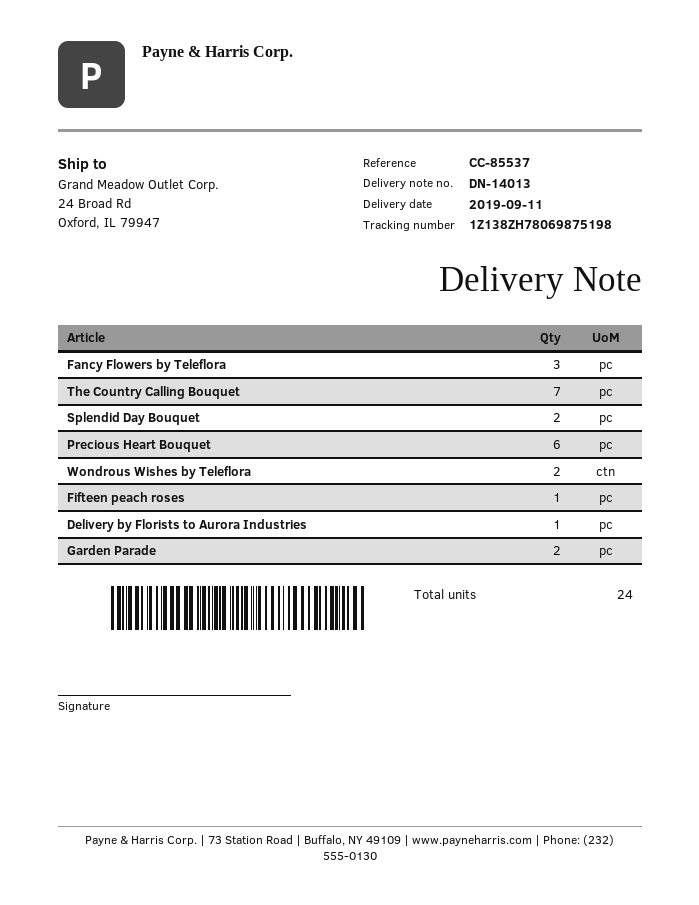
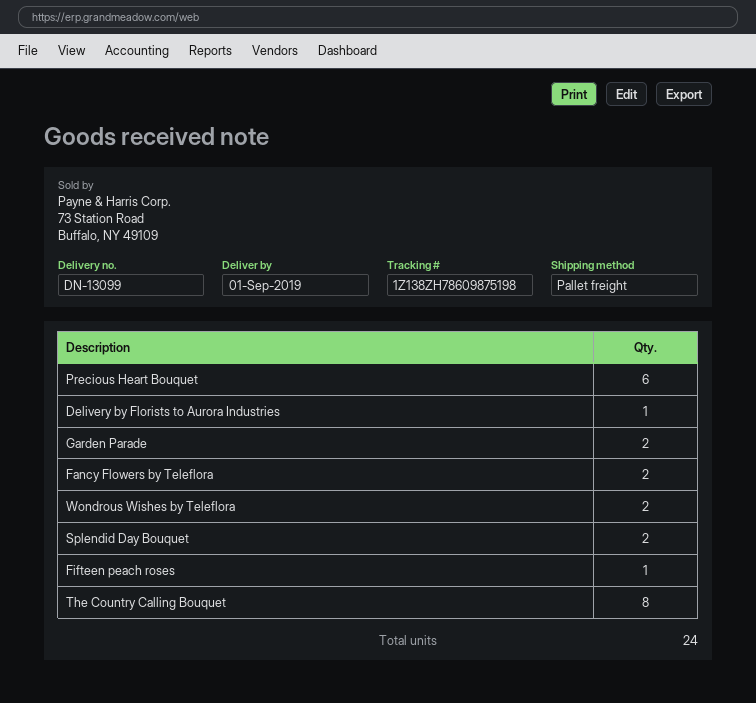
delivery note number: DN-14013 -> DN-13099
delivery date: 2019-09-11 -> 2019-09-01
tracking number: 1Z138ZH78069875198 -> 1Z138ZH78609875198
Fancy Flowers by Teleflora: 3 -> 2
The Country Calling Bouquet: 7 -> 8

